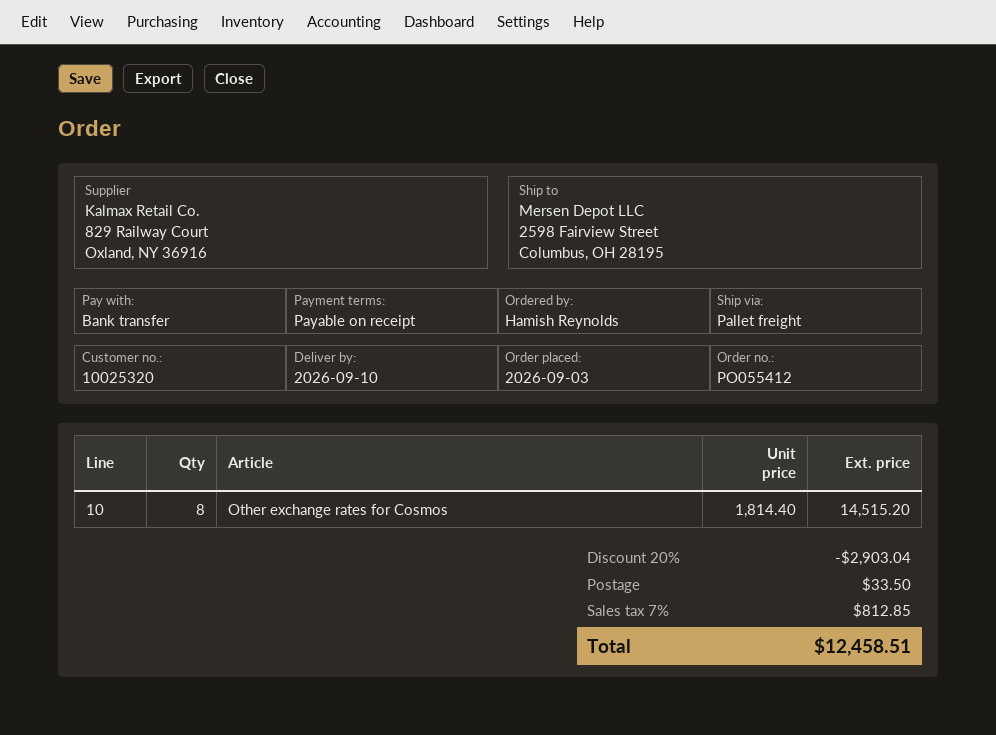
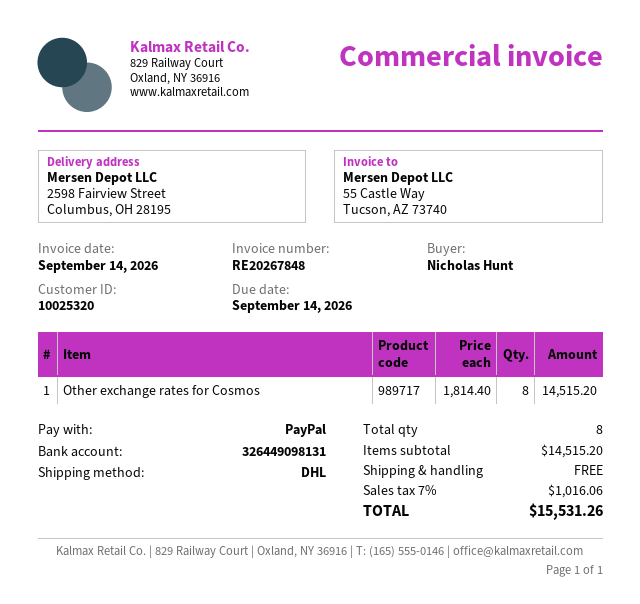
ordered by: Hamish Reynolds -> Nicholas Hunt
payment method: bank transfer -> PayPal
shipping method: pallet freight -> DHL
discount: 20% = 2903.04 -> none
shipping: 33.50 -> 0.00
tax: 7% = 812.85 -> 7% = 1016.06
total: 12458.51 -> 15531.26

